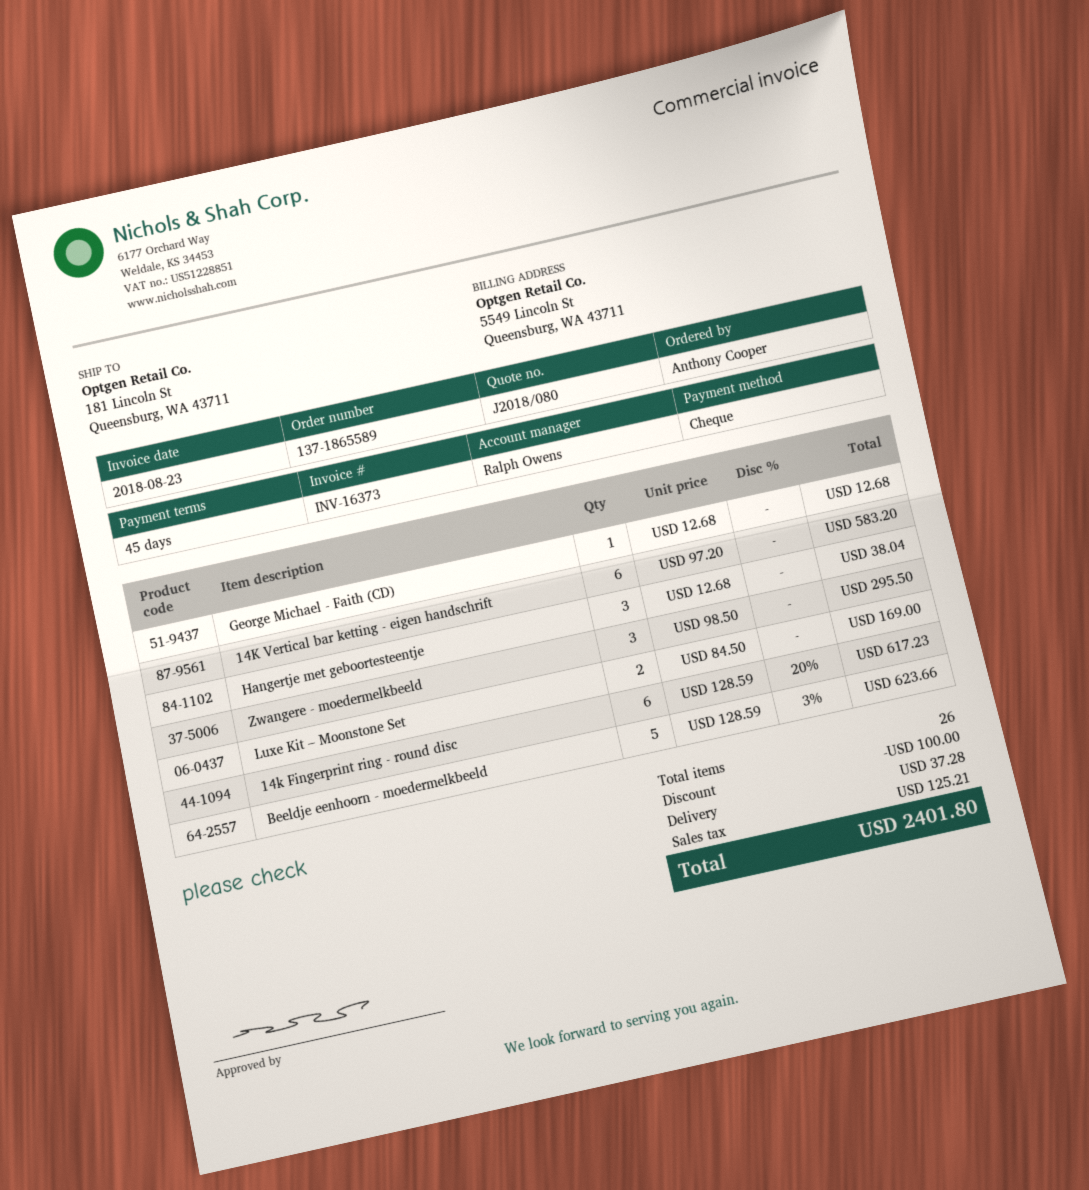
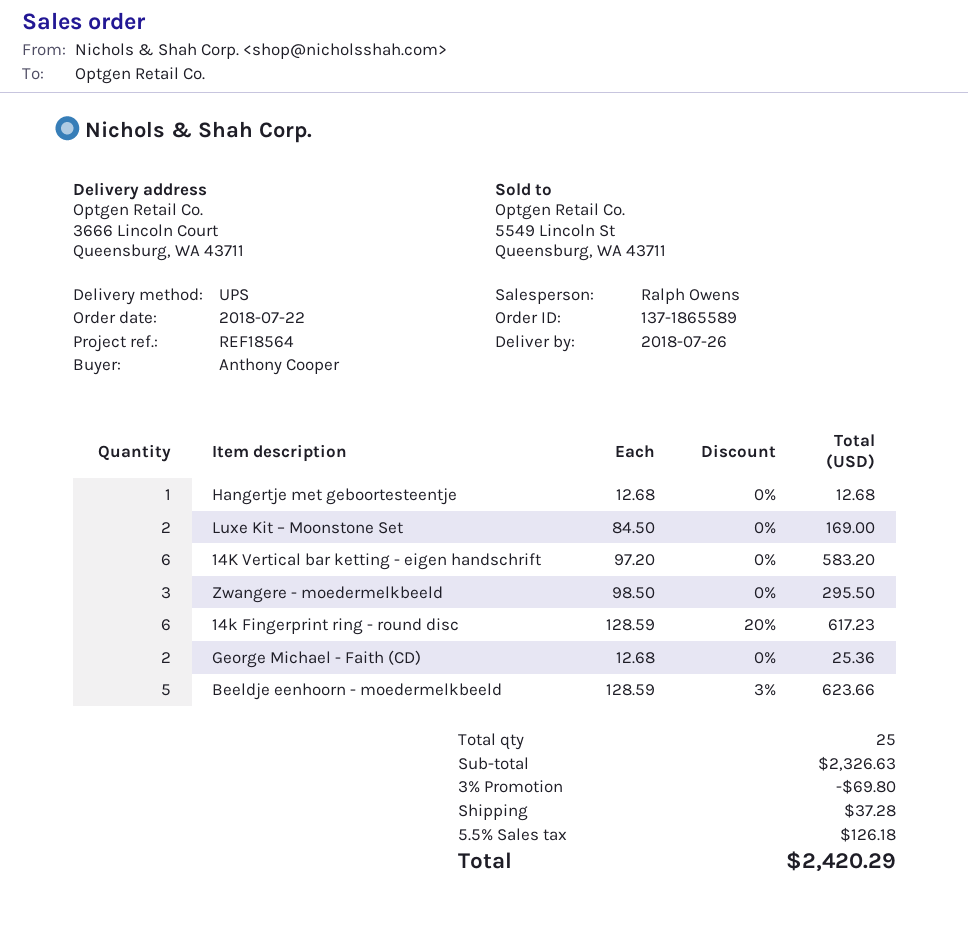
ship to: 181 Lincoln St, Queensburg, WA 43711 -> 3666 Lincoln Court, Queensburg, WA 43711
George Michael - Faith (CD): 1 x 12.68 = 12.68 -> 2 x 12.68 = 25.36
Hangertje met geboortesteentje: 3 x 12.68 = 38.04 -> 1 x 12.68 = 12.68
total quantity: 26 -> 25
discount: 100.00 -> 69.80
tax: 125.21 -> 126.18
total: 2401.80 -> 2420.29

